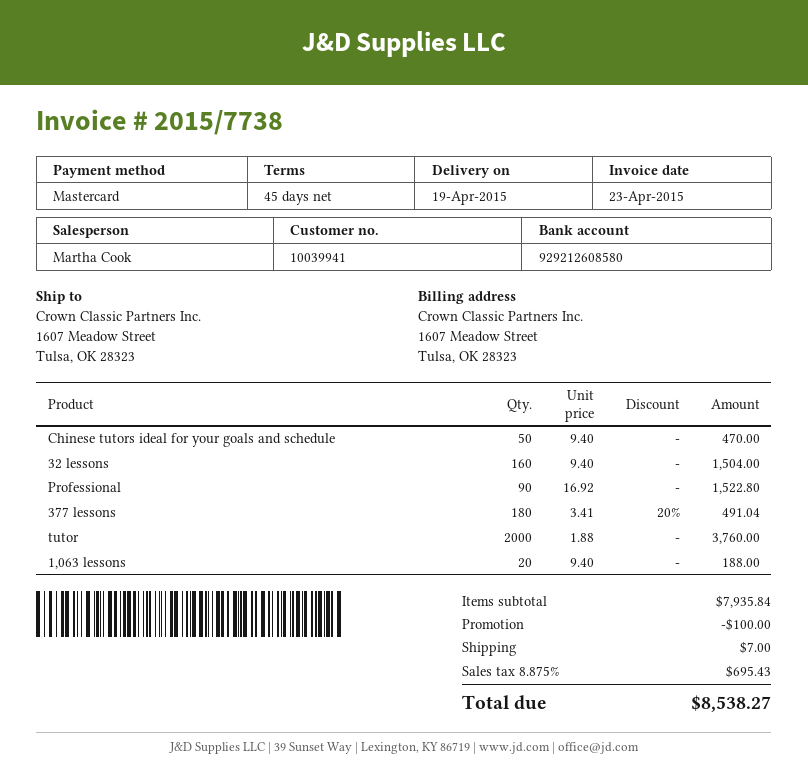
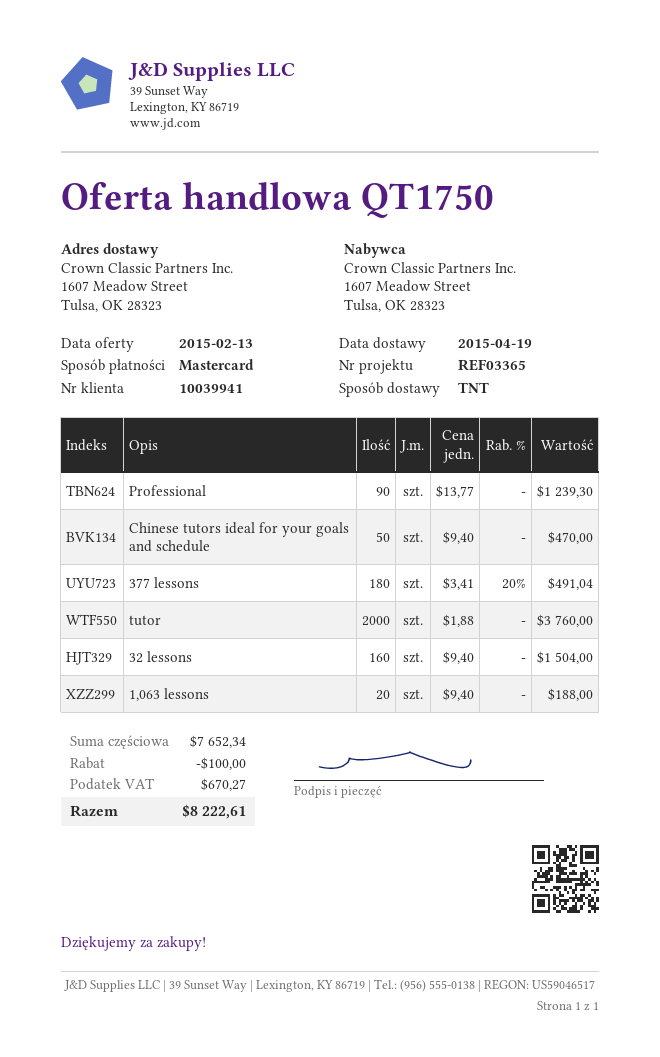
Professional: 90 x 16.92 = 1522.80 -> 90 x 13.77 = 1239.30
subtotal: 7935.84 -> 7652.34
shipping: 7.00 -> none
tax: 695.43 -> 670.27
total: 8538.27 -> 8222.61

